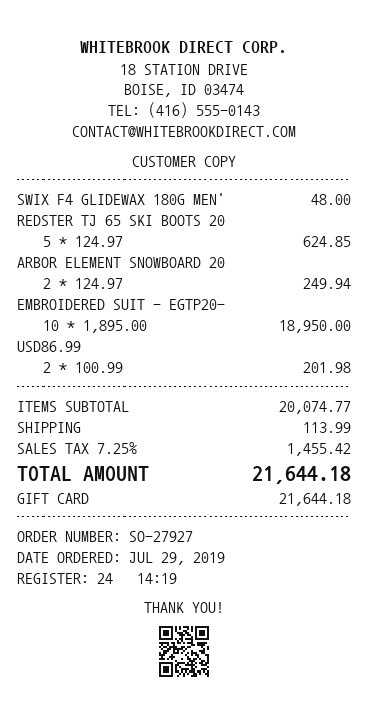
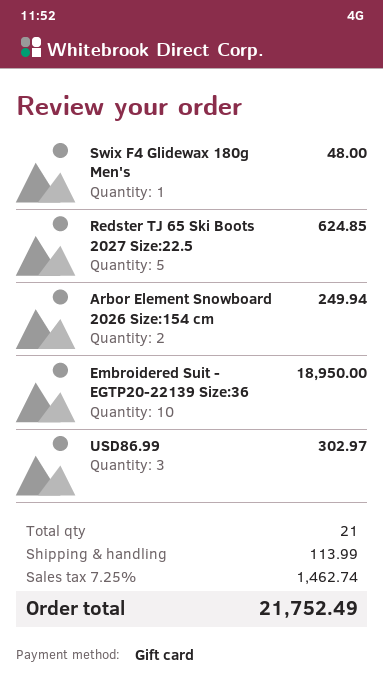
USD86.99: 2 for 201.98 -> 3 for 302.97
tax: 7.25% = 1455.42 -> 7.25% = 1462.74
total: 21644.18 -> 21752.49

